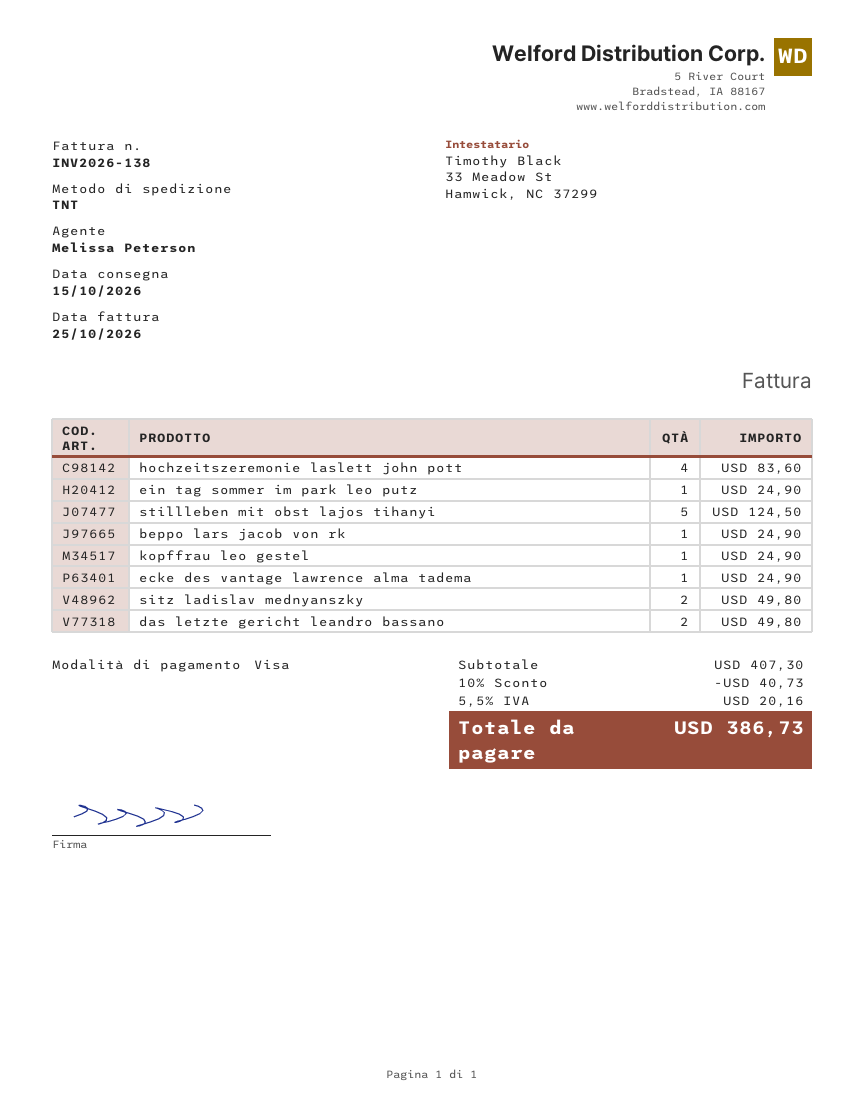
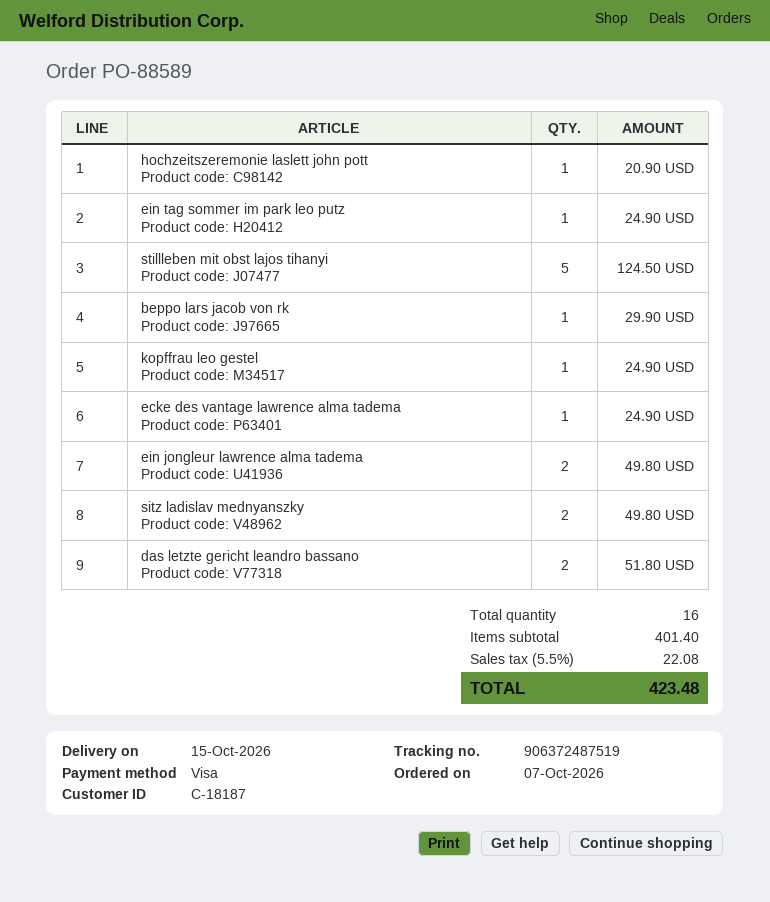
hochzeitszeremonie laslett john pott: 4 for 83.60 -> 1 for 20.90
beppo lars jacob von rk: 1 for 24.90 -> 1 for 29.90
das letzte gericht leandro bassano: 2 for 49.80 -> 2 for 51.80
ein jongleur lawrence alma tadema: none -> 2 for 49.80
subtotal: 407.30 -> 401.40
discount: 10% = 40.73 -> none
tax: 5.5% = 20.16 -> 5.5% = 22.08
total: 386.73 -> 423.48

